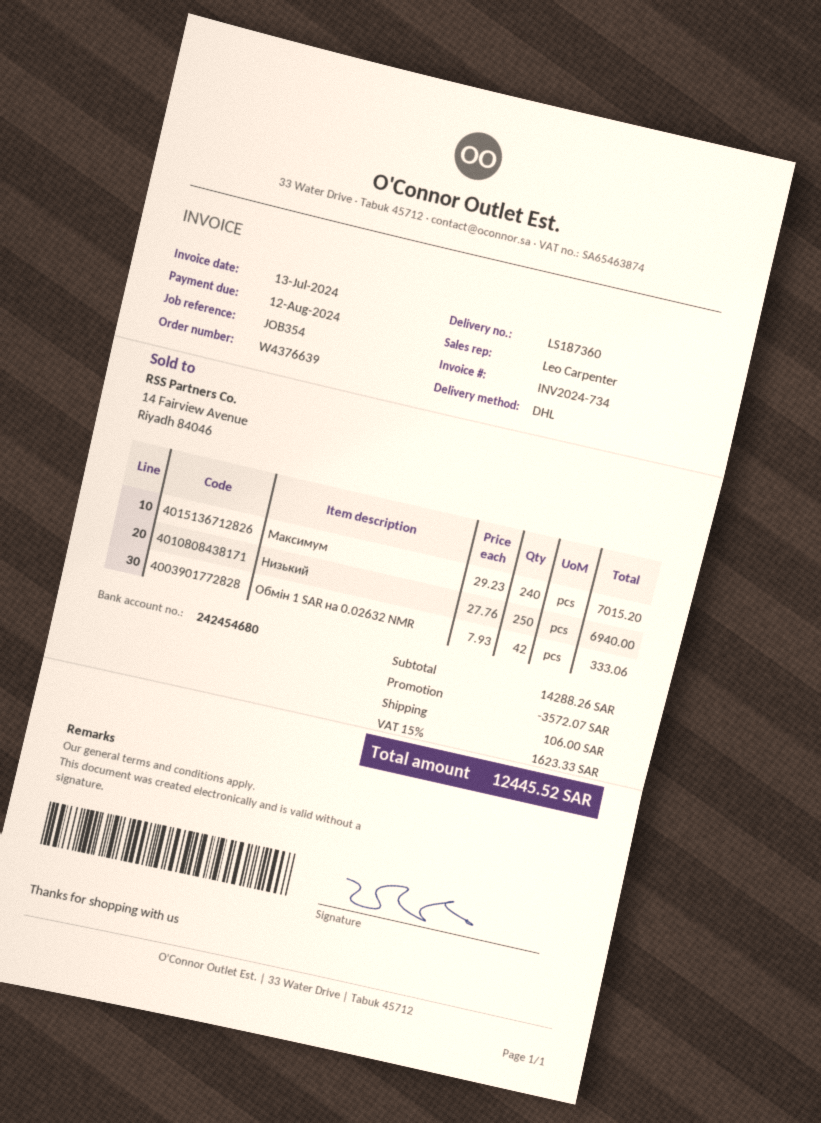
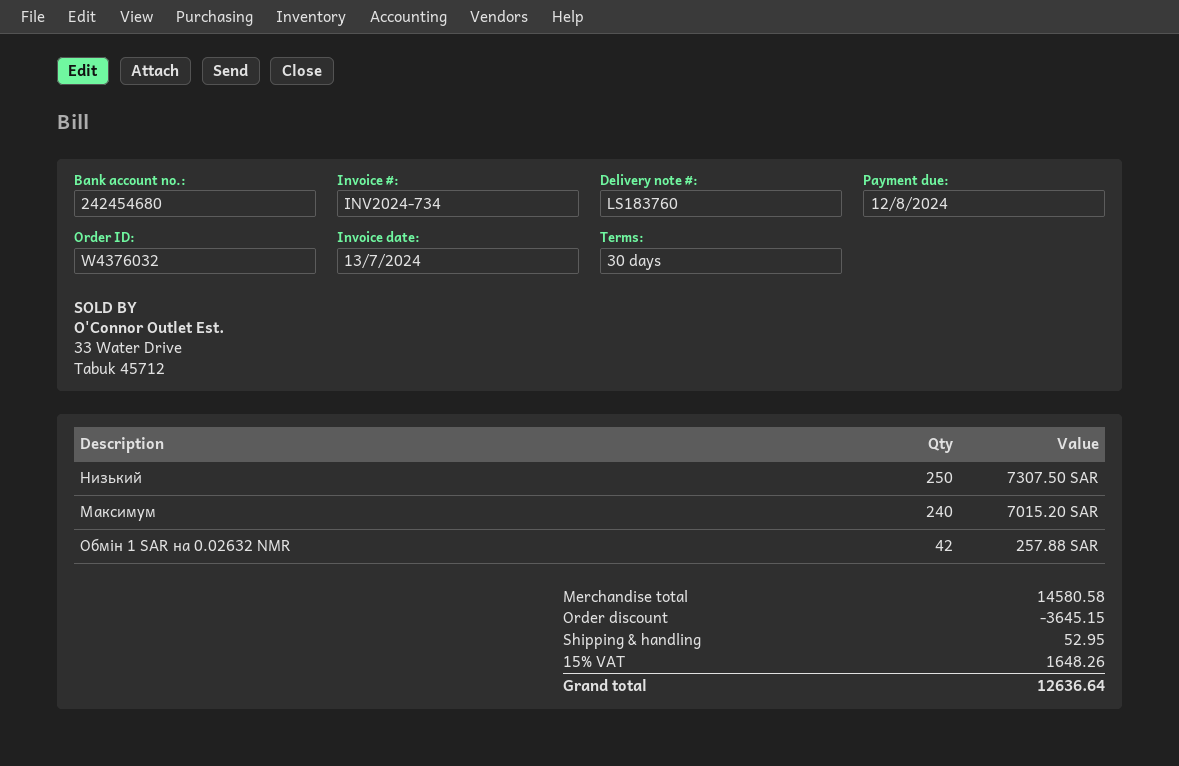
order number: W4376639 -> W4376032
delivery note number: LS187360 -> LS183760
Низький: 250 for 6940.00 -> 250 for 7307.50
Обмін 1 SAR на 0.02632 NMR: 42 for 333.06 -> 42 for 257.88
subtotal: 14288.26 -> 14580.58
discount: 3572.07 -> 3645.15
shipping: 106.00 -> 52.95
tax: 15% = 1623.33 -> 15% = 1648.26
total: 12445.52 -> 12636.64

